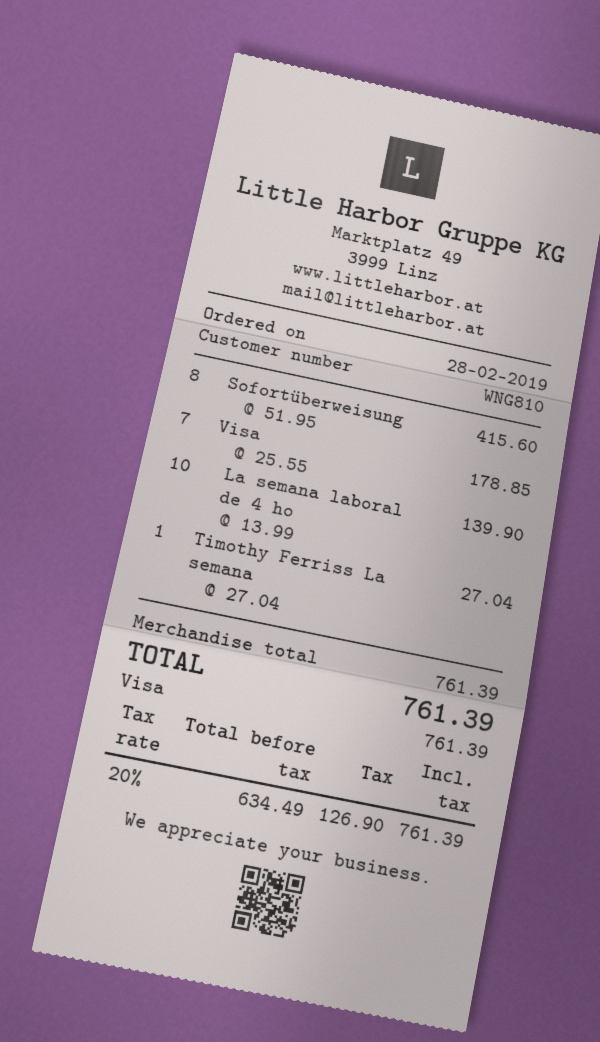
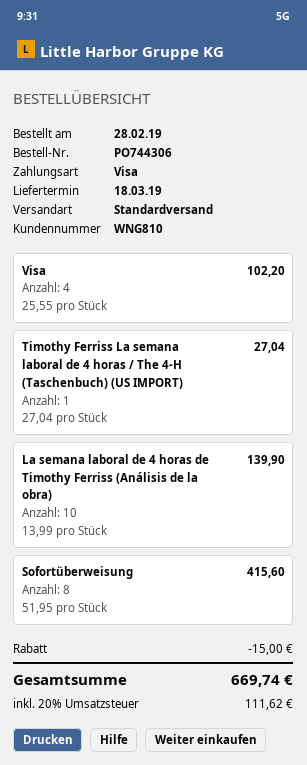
Visa: 7 x 25.55 = 178.85 -> 4 x 25.55 = 102.20
discount: none -> 15.00
tax: 20% = 126.90 -> 20% = 111.62
total: 761.39 -> 669.74

